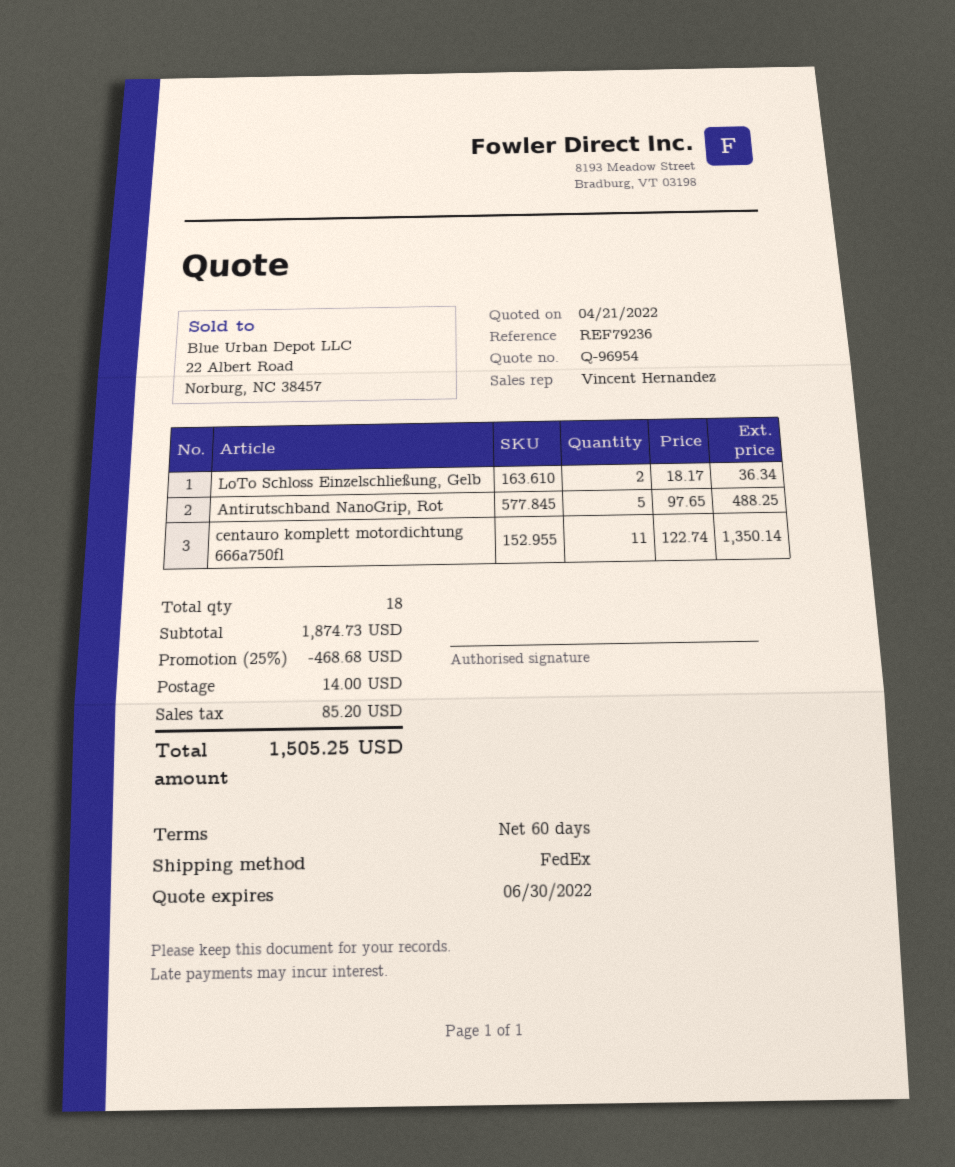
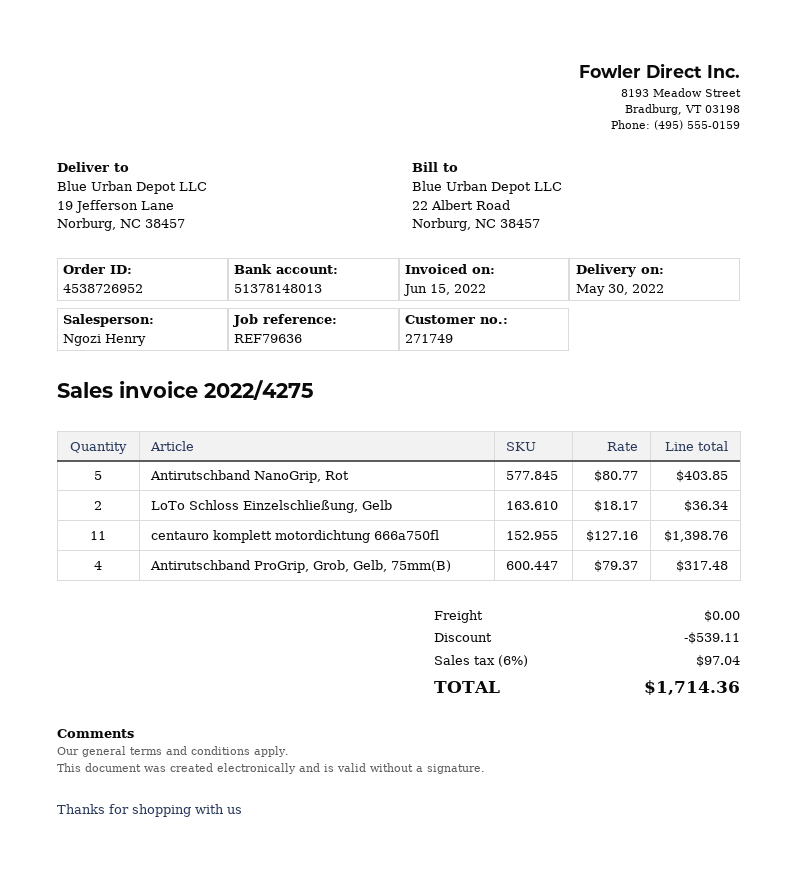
reference: REF79236 -> REF79636
sales rep: Vincent Hernandez -> Ngozi Henry
Antirutschband NanoGrip, Rot: 5 x 97.65 = 488.25 -> 5 x 80.77 = 403.85
centauro komplett motordichtung 666a750fl: 11 x 122.74 = 1350.14 -> 11 x 127.16 = 1398.76
Antirutschband ProGrip, Grob, Gelb, 75mm(B): none -> 4 x 79.37 = 317.48
discount: 468.68 -> 539.11
shipping: 14.00 -> 0.00
tax: 85.20 -> 97.04
total: 1505.25 -> 1714.36

